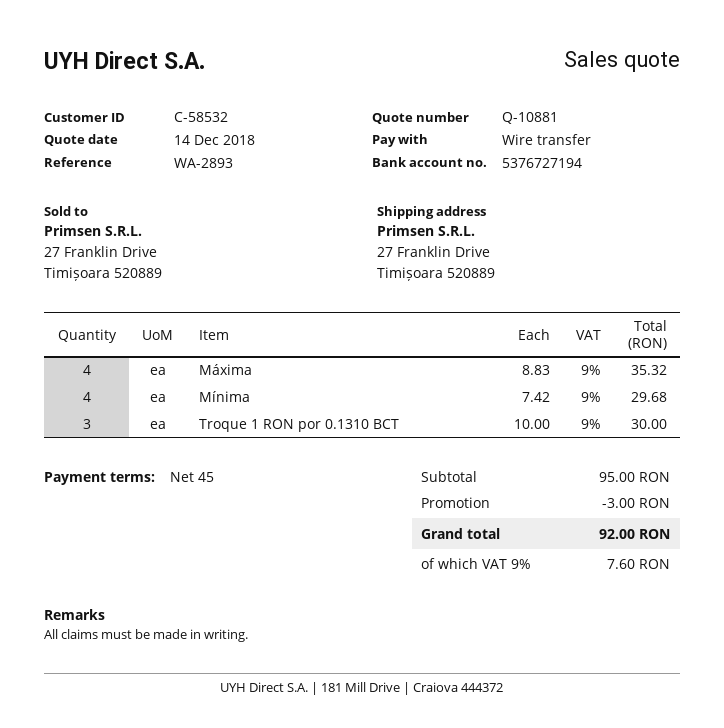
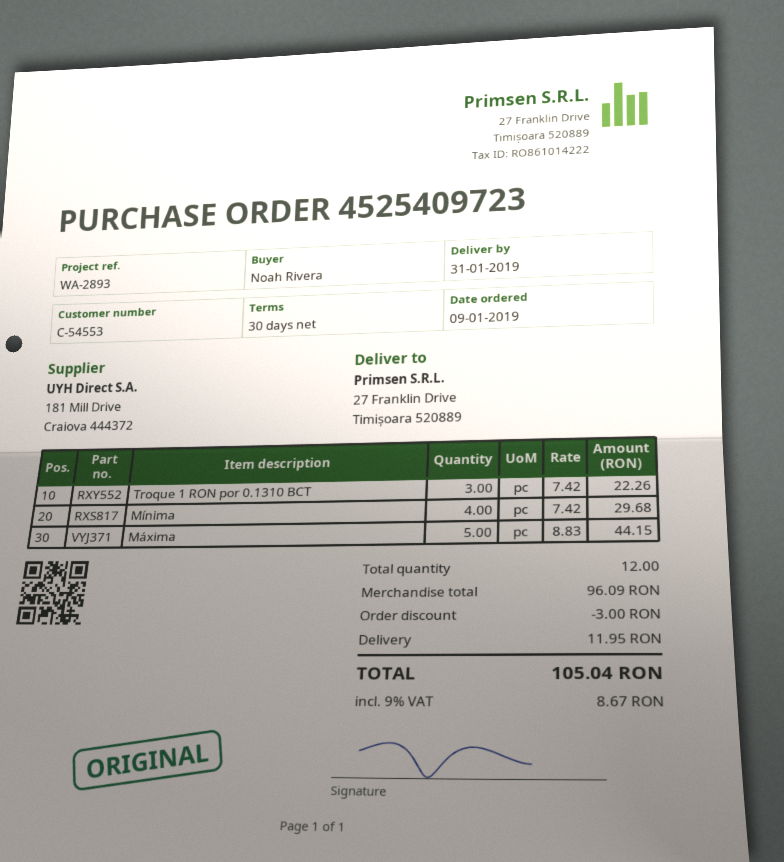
payment terms: 45 days -> 30 days
customer number: C-58532 -> C-54553
Máxima: 4 x 8.83 = 35.32 -> 5 x 8.83 = 44.15
Troque 1 RON por 0.1310 BCT: 3 x 10.00 = 30.00 -> 3 x 7.42 = 22.26
subtotal: 95.00 -> 96.09
shipping: none -> 11.95
tax: 9% = 7.60 -> 9% = 8.67
total: 92.00 -> 105.04

